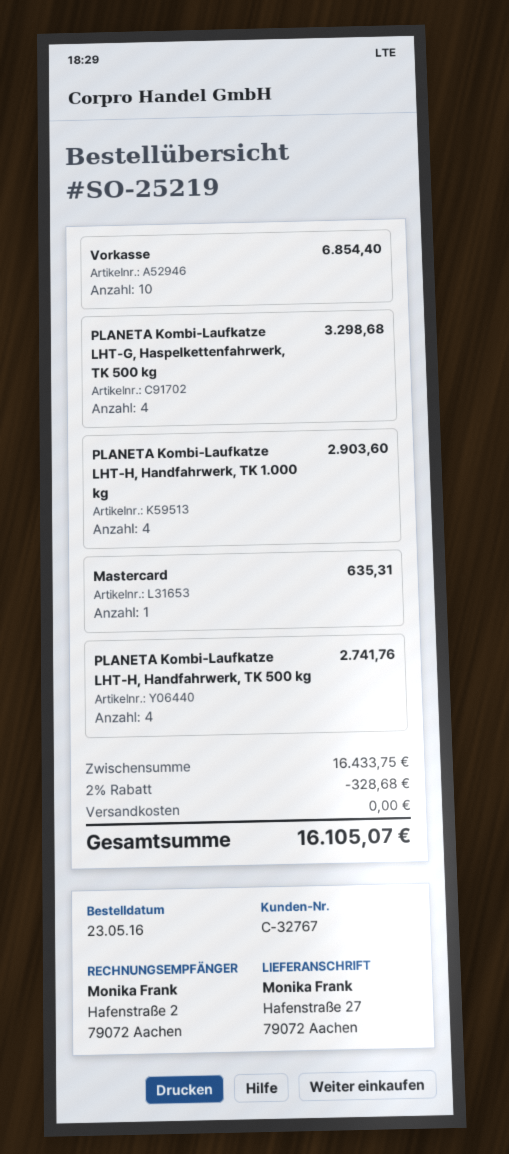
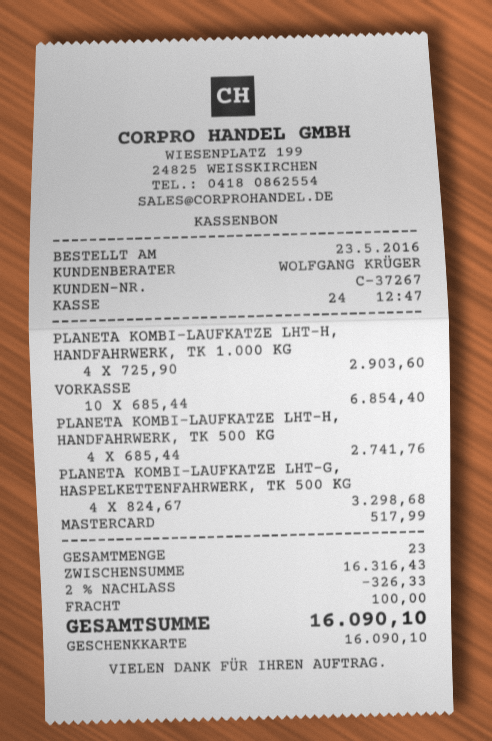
customer number: C-32767 -> C-37267
Mastercard: 1 for 635.31 -> 1 for 517.99
subtotal: 16433.75 -> 16316.43
discount: 2% = 328.68 -> 2% = 326.33
shipping: 0.00 -> 100.00
total: 16105.07 -> 16090.10

